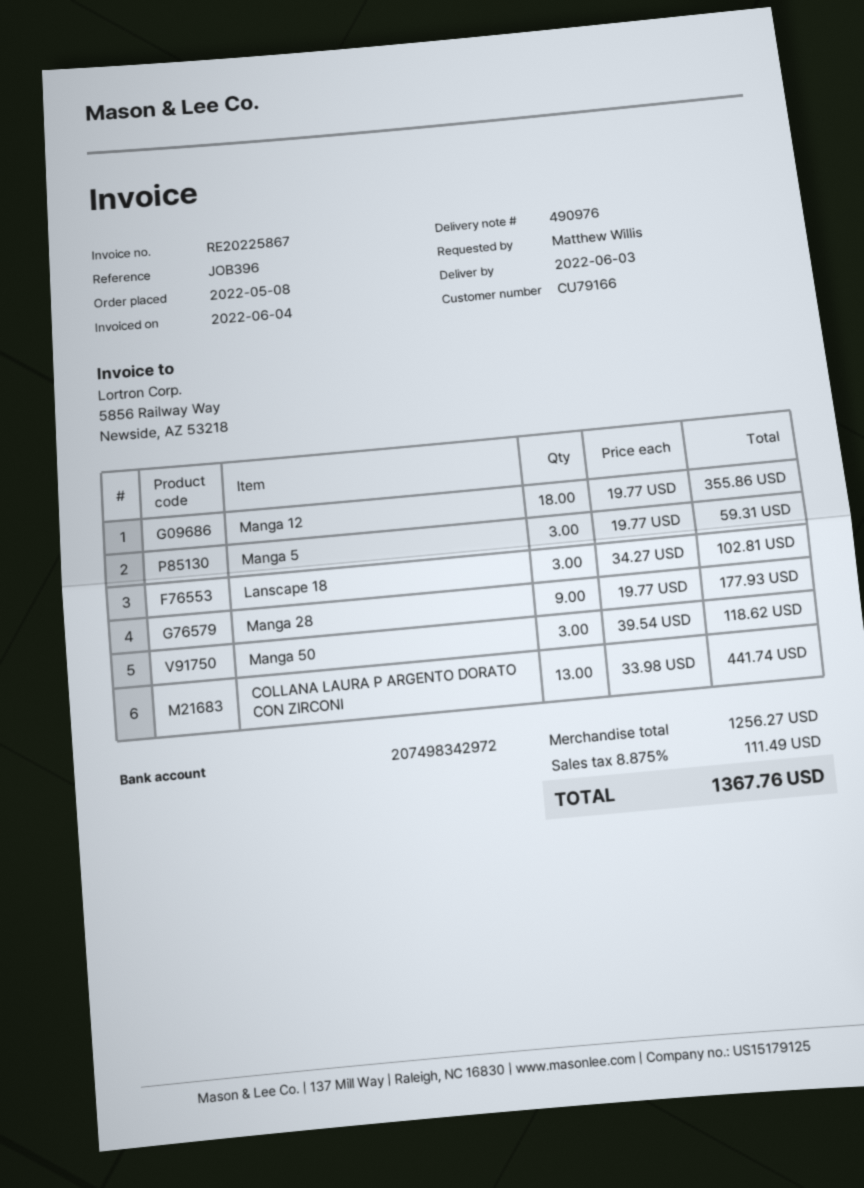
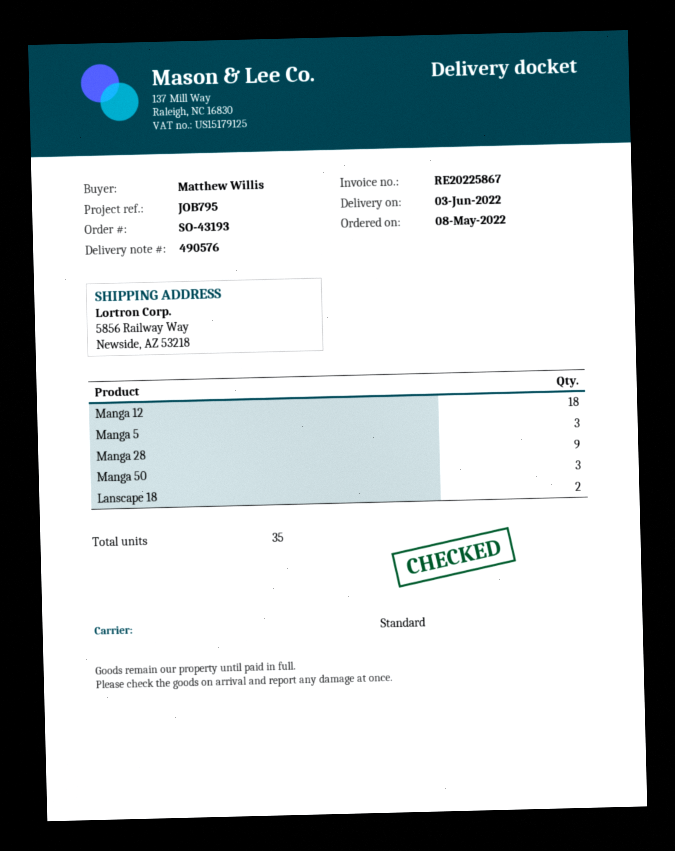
delivery note number: 490976 -> 490576
reference: JOB396 -> JOB795
Lanscape 18: 3 -> 2
COLLANA LAURA P ARGENTO DORATO CON ZIRCONI: 13 -> none

